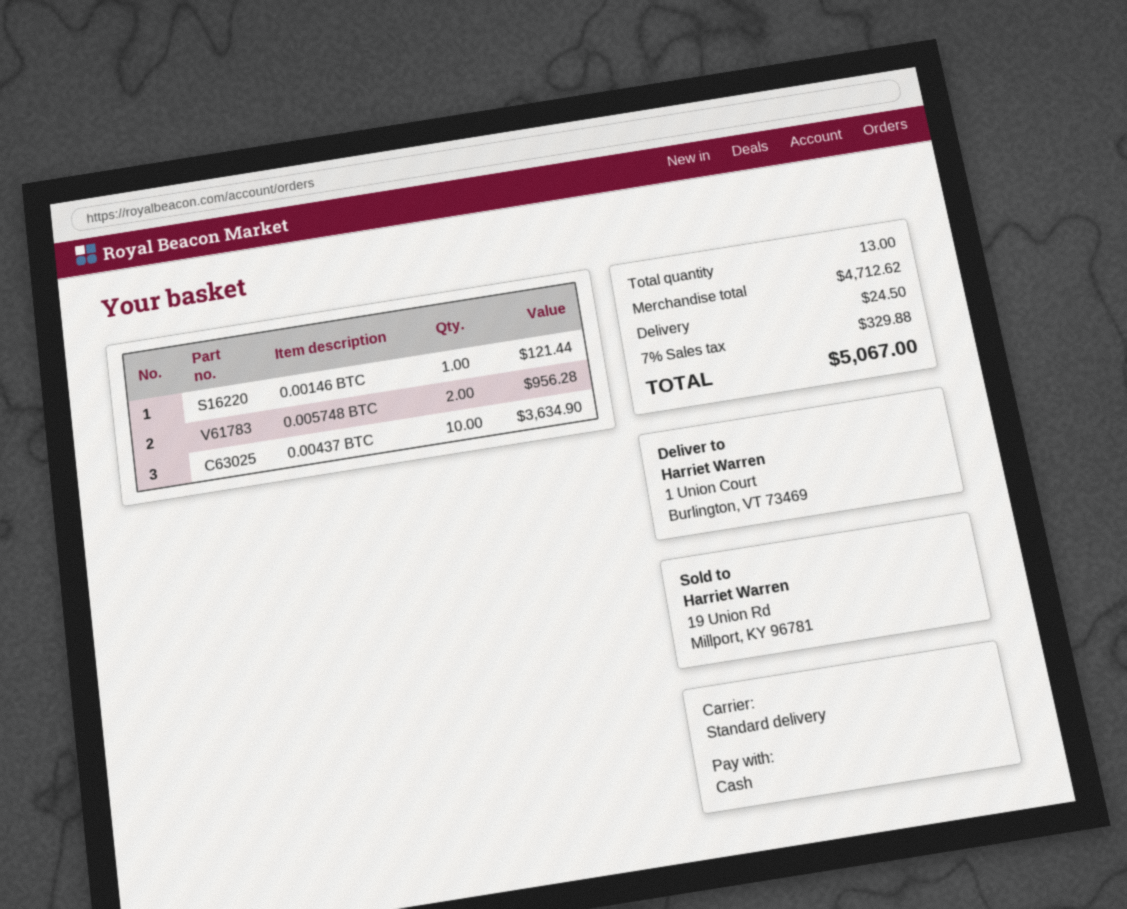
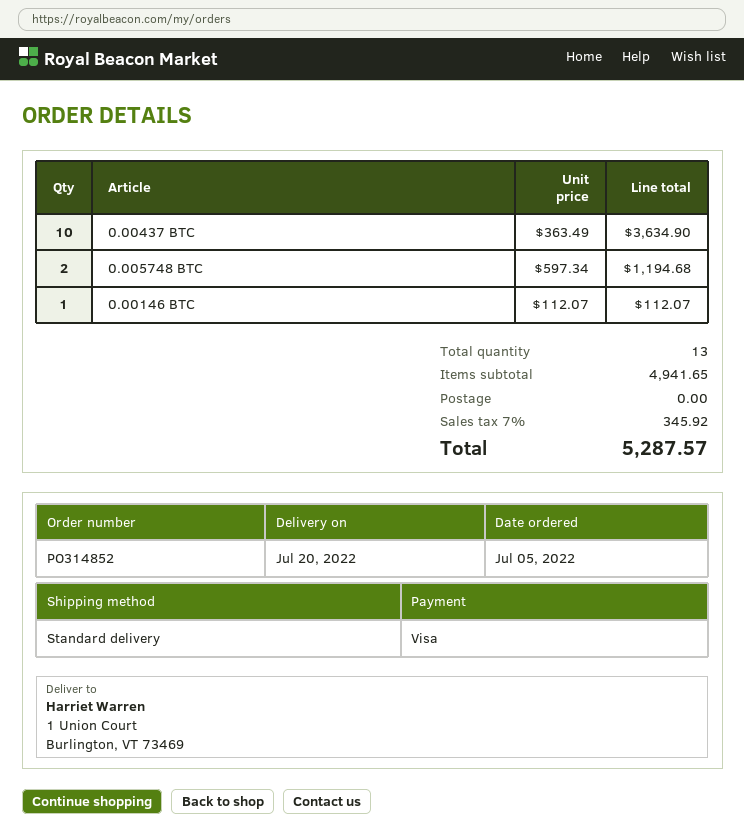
payment method: cash -> Visa
0.00146 BTC: 1 for 121.44 -> 1 for 112.07
0.005748 BTC: 2 for 956.28 -> 2 for 1194.68
subtotal: 4712.62 -> 4941.65
shipping: 24.50 -> 0.00
tax: 7% = 329.88 -> 7% = 345.92
total: 5067.00 -> 5287.57

